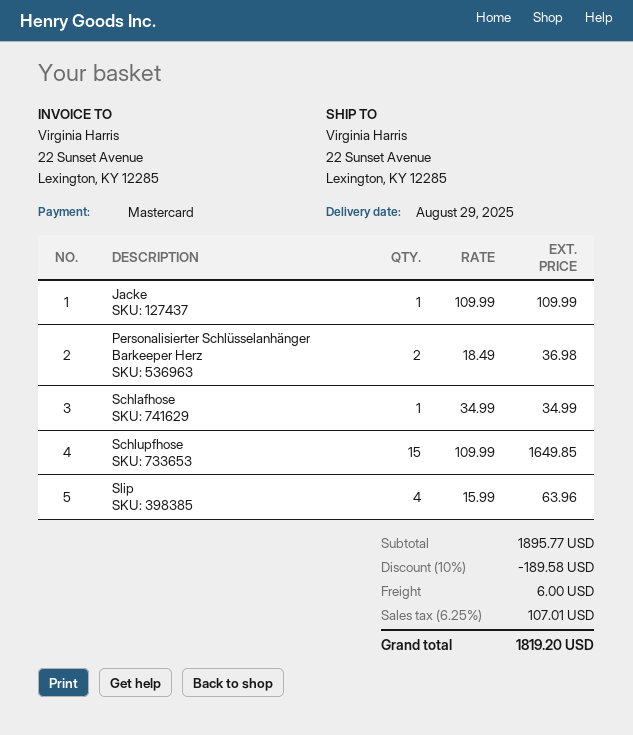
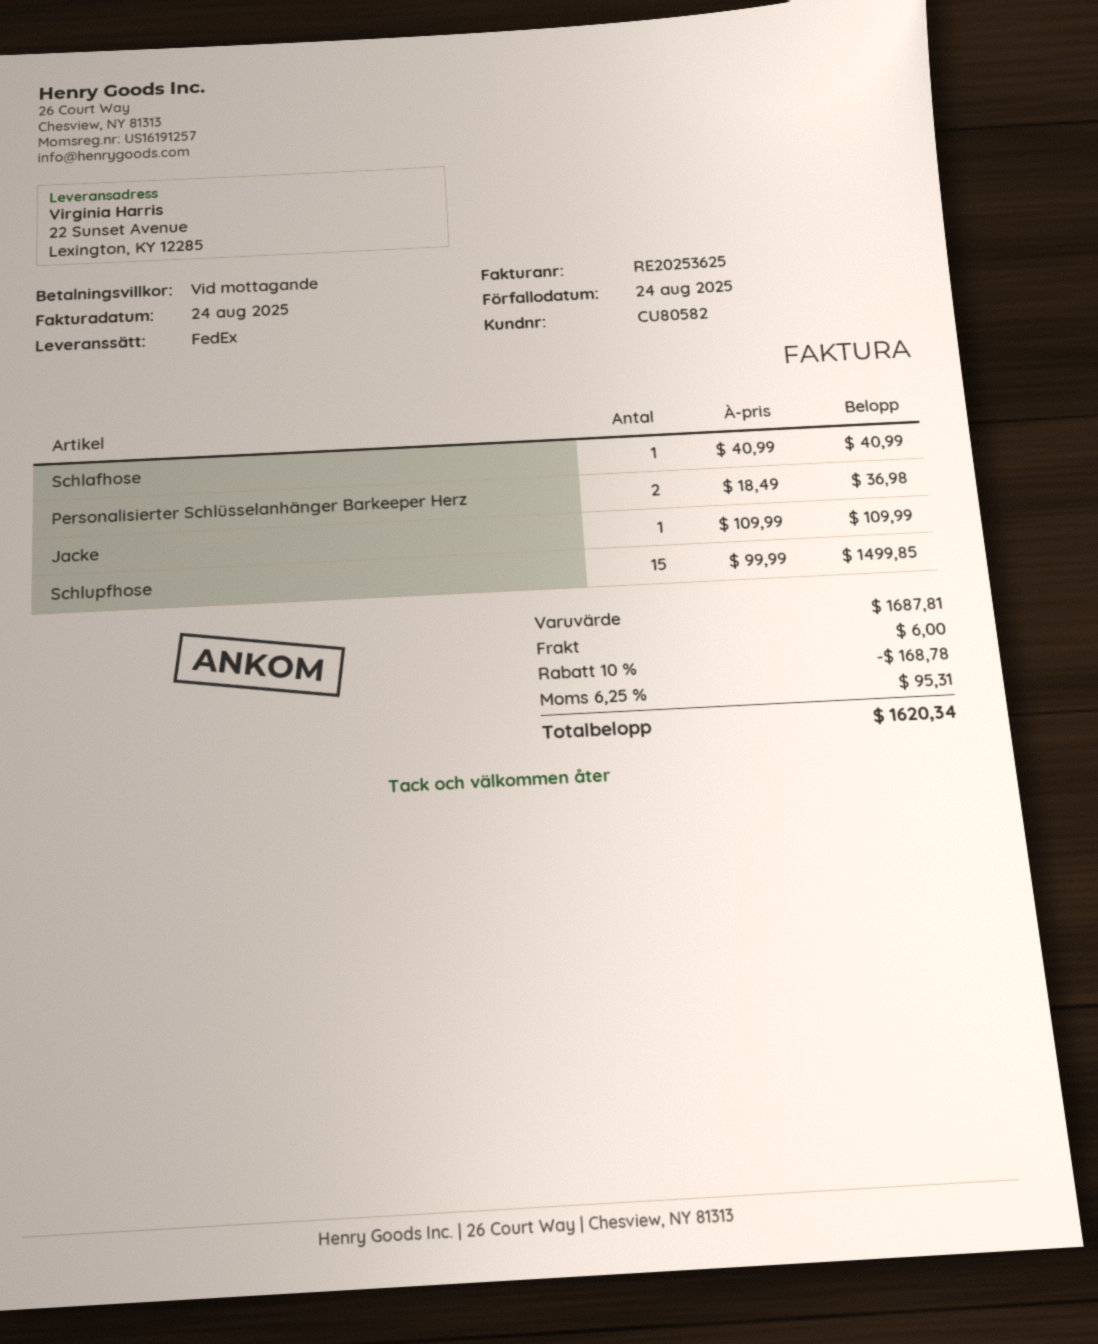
Schlafhose: 1 x 34.99 = 34.99 -> 1 x 40.99 = 40.99
Schlupfhose: 15 x 109.99 = 1649.85 -> 15 x 99.99 = 1499.85
Slip: 4 x 15.99 = 63.96 -> none
subtotal: 1895.77 -> 1687.81
discount: 10% = 189.58 -> 10% = 168.78
tax: 6.25% = 107.01 -> 6.25% = 95.31
total: 1819.20 -> 1620.34

